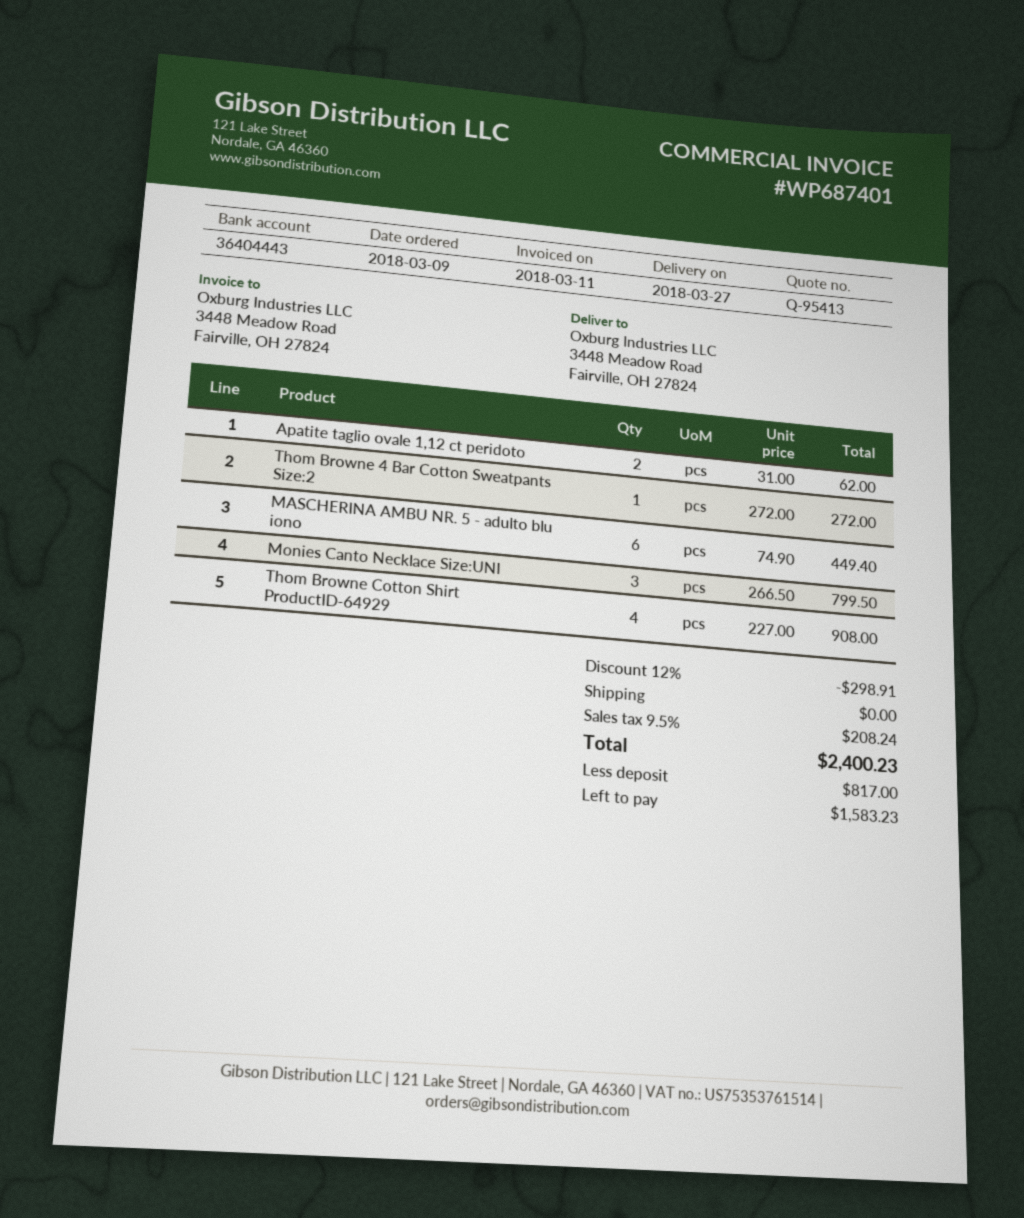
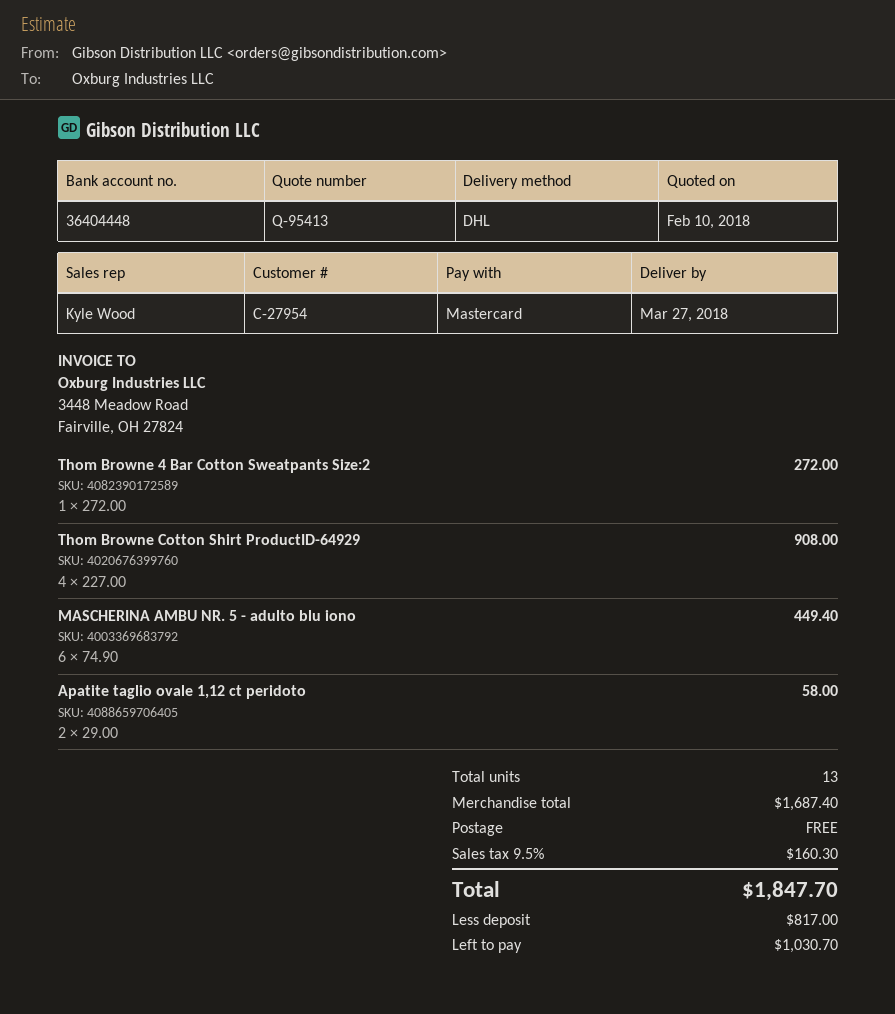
bank account: 36404443 -> 36404448
Apatite taglio ovale 1,12 ct peridoto: 2 x 31.00 = 62.00 -> 2 x 29.00 = 58.00
Monies Canto Necklace Size:UNI: 3 x 266.50 = 799.50 -> none
discount: 12% = 298.91 -> none
tax: 9.5% = 208.24 -> 9.5% = 160.30
total: 2400.23 -> 1847.70
balance: 1583.23 -> 1030.70

